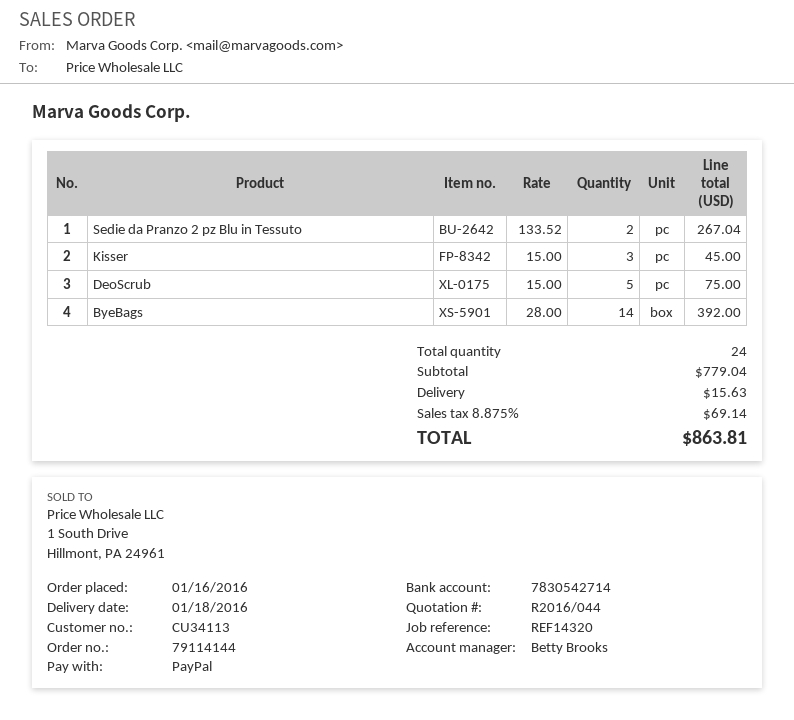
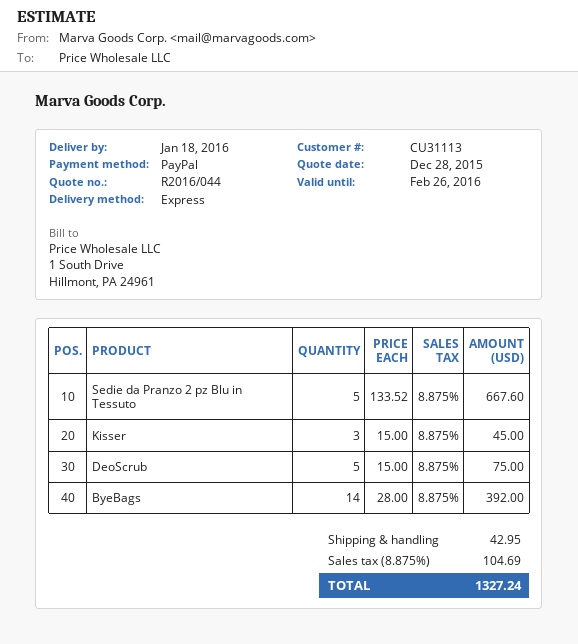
customer number: CU34113 -> CU31113
Sedie da Pranzo 2 pz Blu in Tessuto: 2 x 133.52 = 267.04 -> 5 x 133.52 = 667.60
shipping: 15.63 -> 42.95
tax: 8.875% = 69.14 -> 8.875% = 104.69
total: 863.81 -> 1327.24

